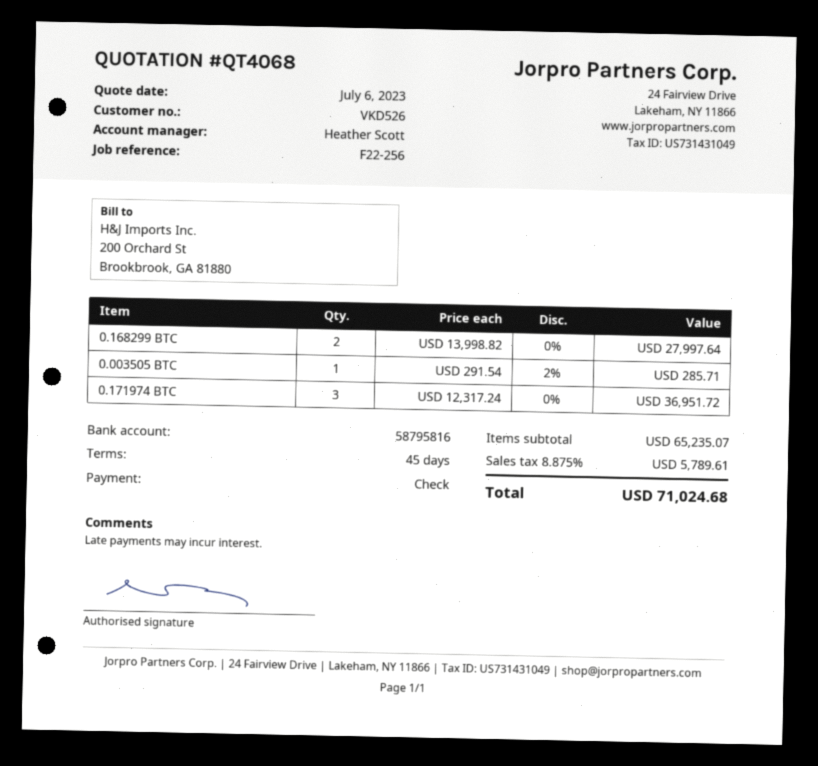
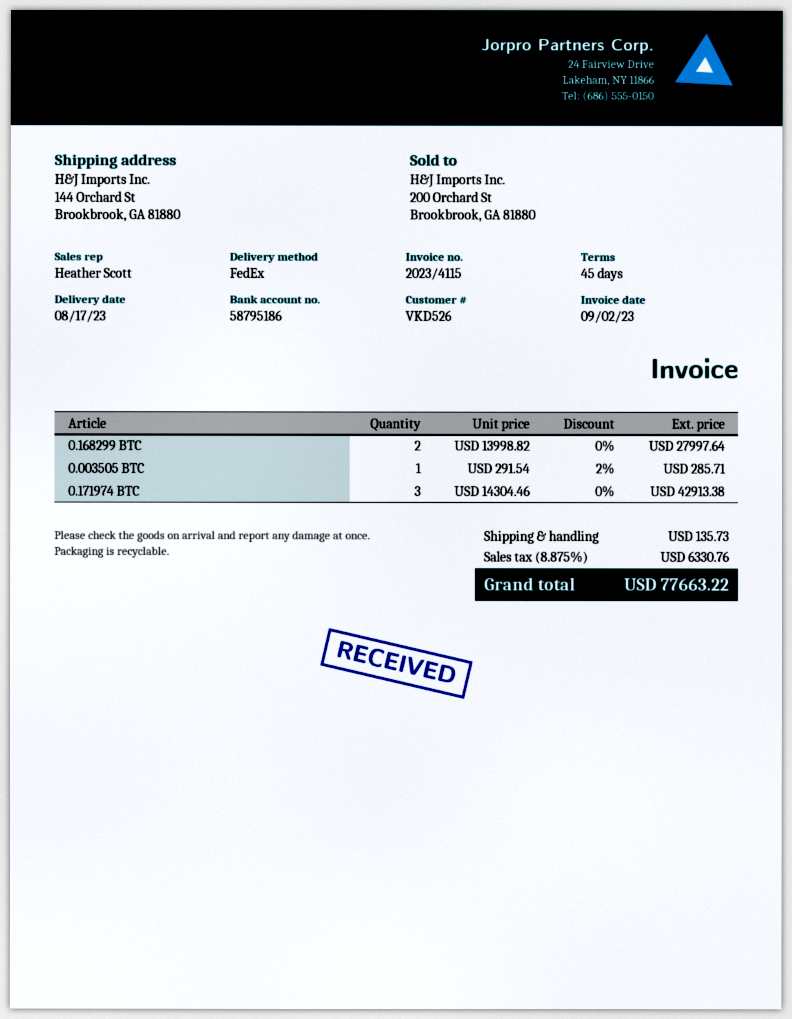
bank account: 58795816 -> 58795186
0.171974 BTC: 3 x 12317.24 = 36951.72 -> 3 x 14304.46 = 42913.38
shipping: none -> 135.73
tax: 8.875% = 5789.61 -> 8.875% = 6330.76
total: 71024.68 -> 77663.22

